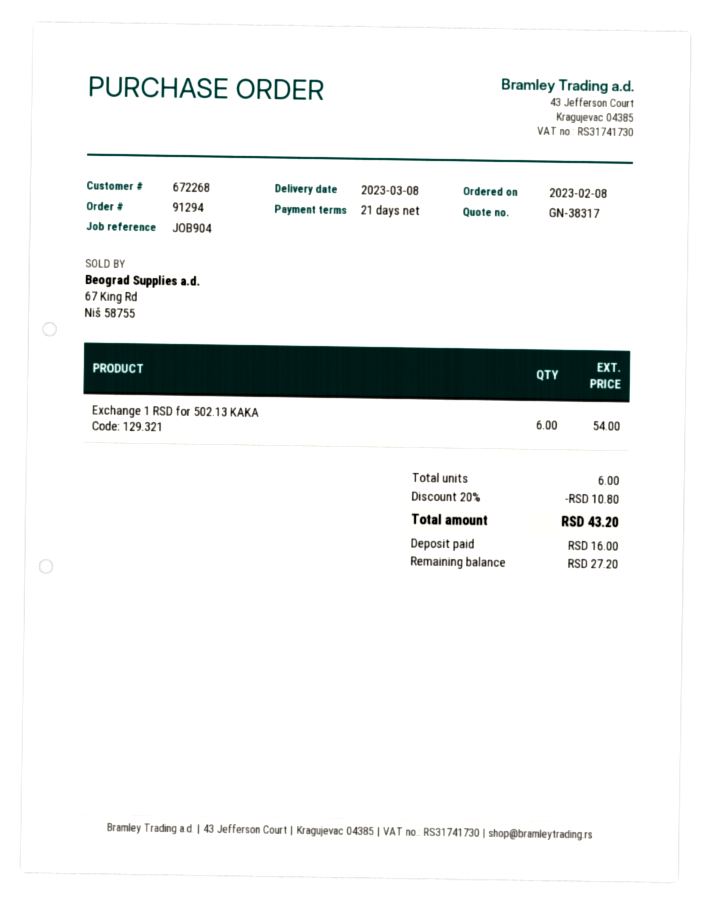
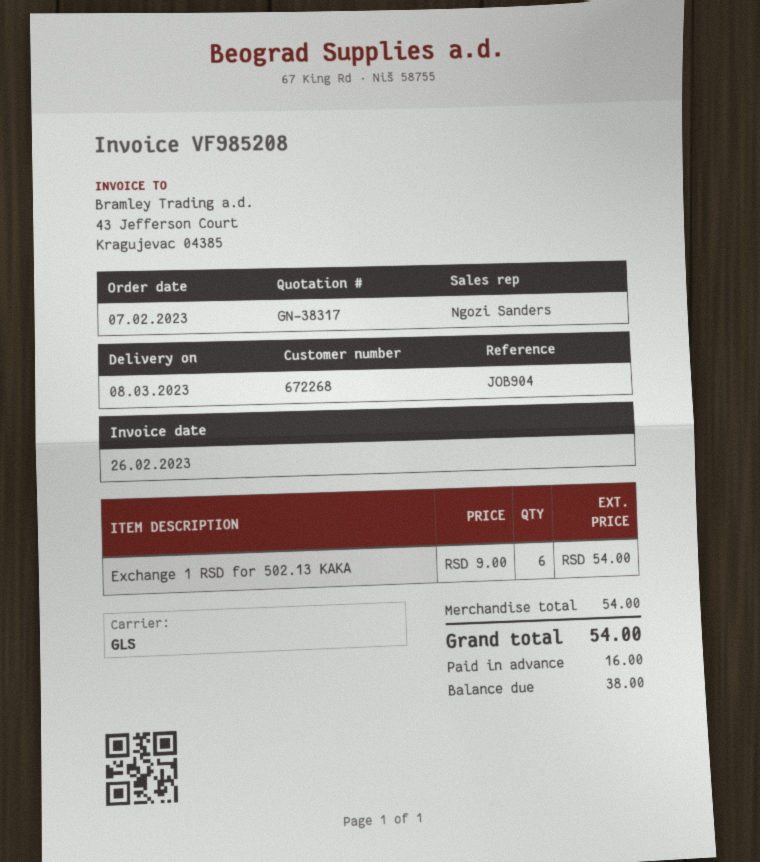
order date: 2023-02-08 -> 2023-02-07
discount: 20% = 10.80 -> none
total: 43.20 -> 54.00
balance: 27.20 -> 38.00

